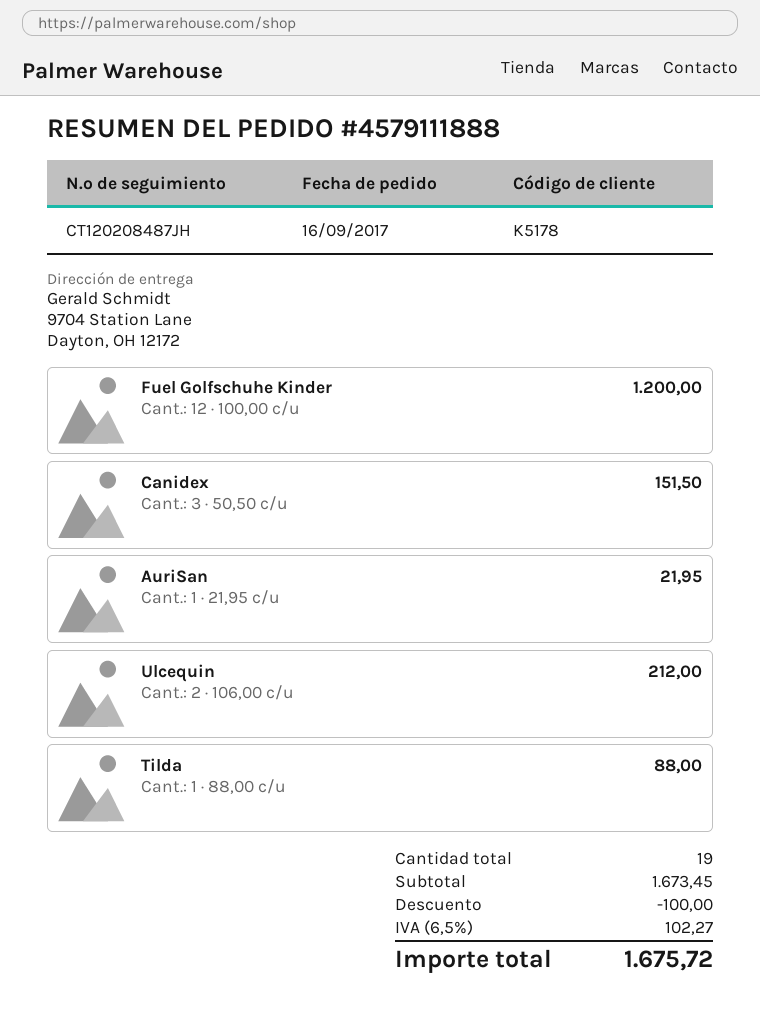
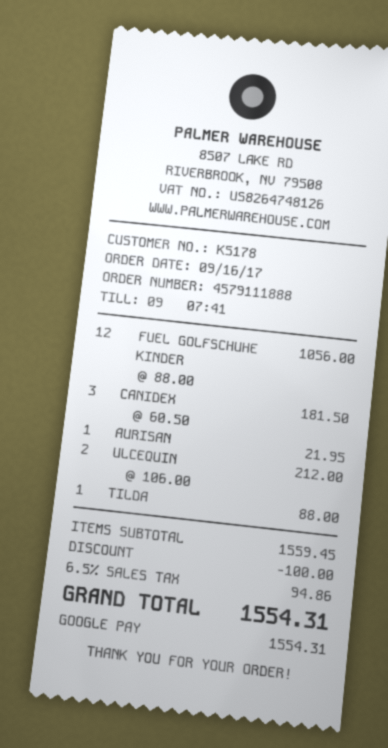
Fuel Golfschuhe Kinder: 12 x 100.00 = 1200.00 -> 12 x 88.00 = 1056.00
Canidex: 3 x 50.50 = 151.50 -> 3 x 60.50 = 181.50
subtotal: 1673.45 -> 1559.45
tax: 6.5% = 102.27 -> 6.5% = 94.86
total: 1675.72 -> 1554.31

